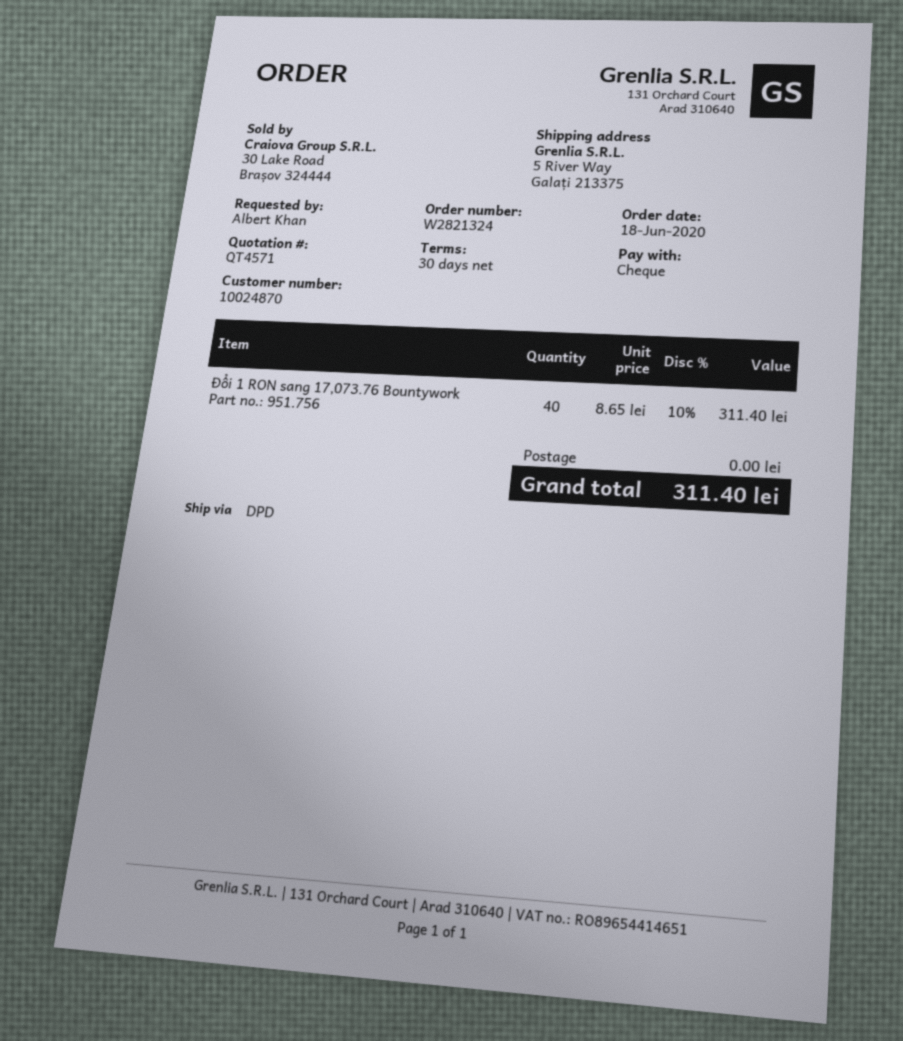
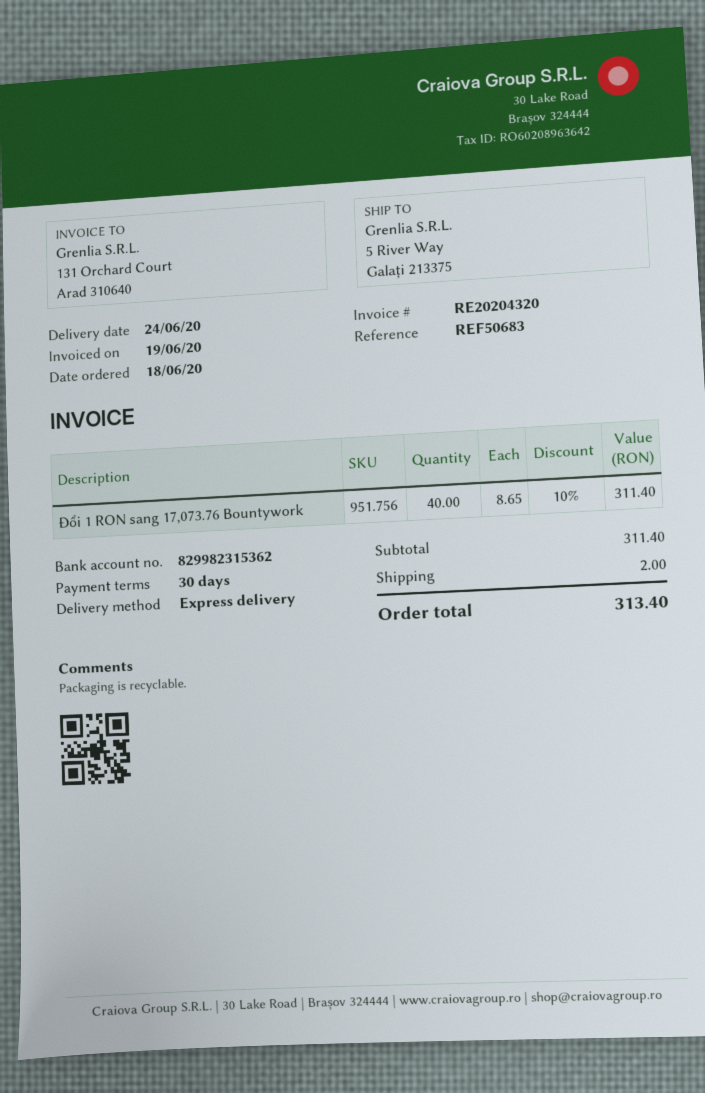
shipping method: DPD -> express
shipping: 0.00 -> 2.00
total: 311.40 -> 313.40

